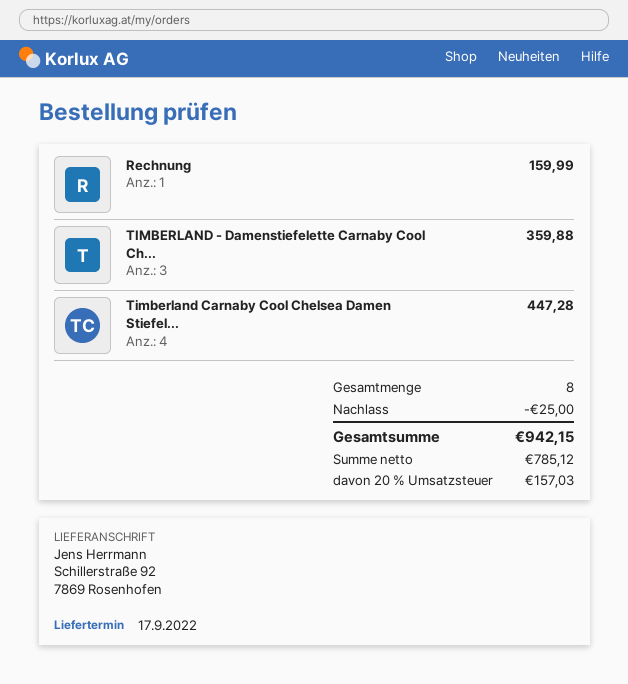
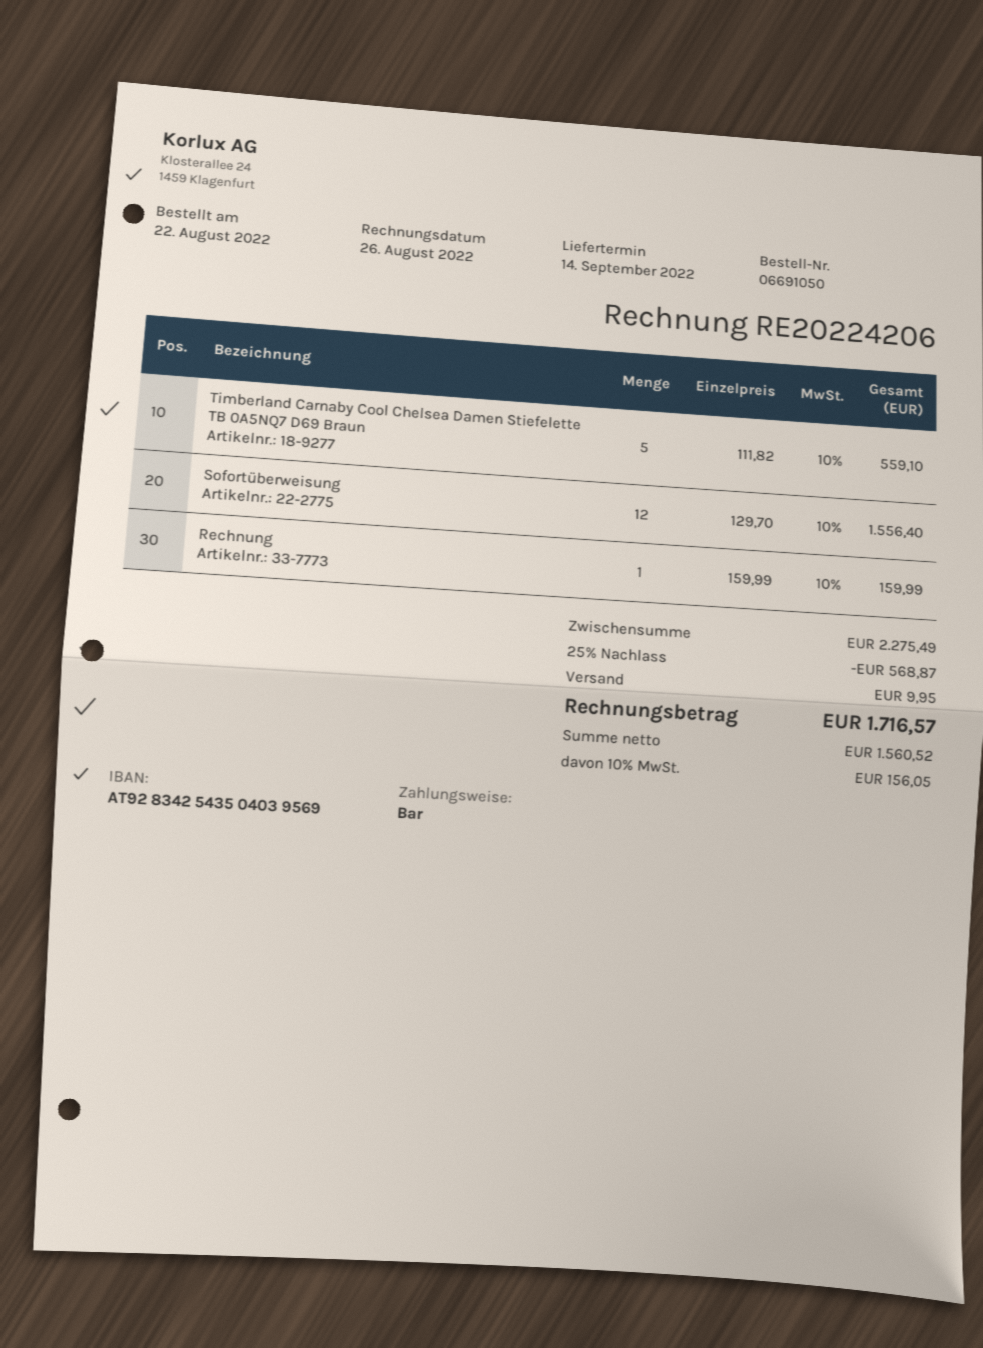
delivery date: 2022-09-17 -> 2022-09-14
TIMBERLAND - Damenstiefelette Carnaby Cool Ch...: 3 for 359.88 -> none
Timberland Carnaby Cool Chelsea Damen Stiefel...: 4 for 447.28 -> 5 for 559.10
Sofortüberweisung: none -> 12 for 1556.40
discount: 25.00 -> 568.87
shipping: none -> 9.95
net: 785.12 -> 1560.52
tax: 20% = 157.03 -> 10% = 156.05
total: 942.15 -> 1716.57

